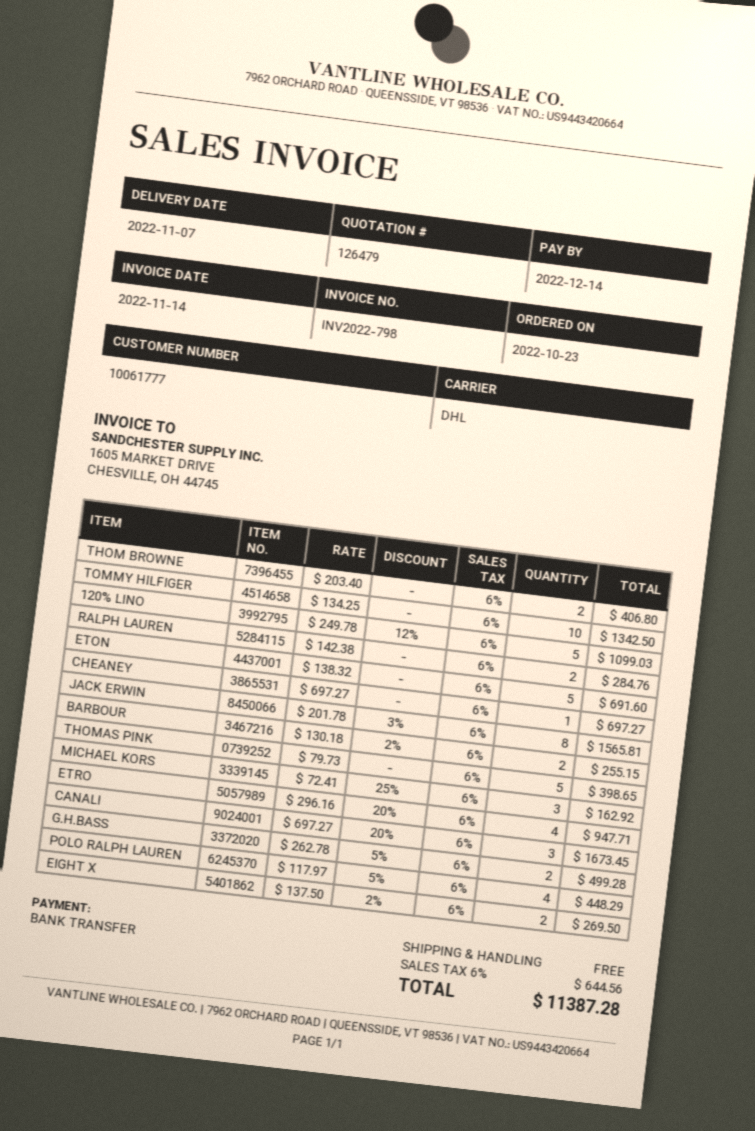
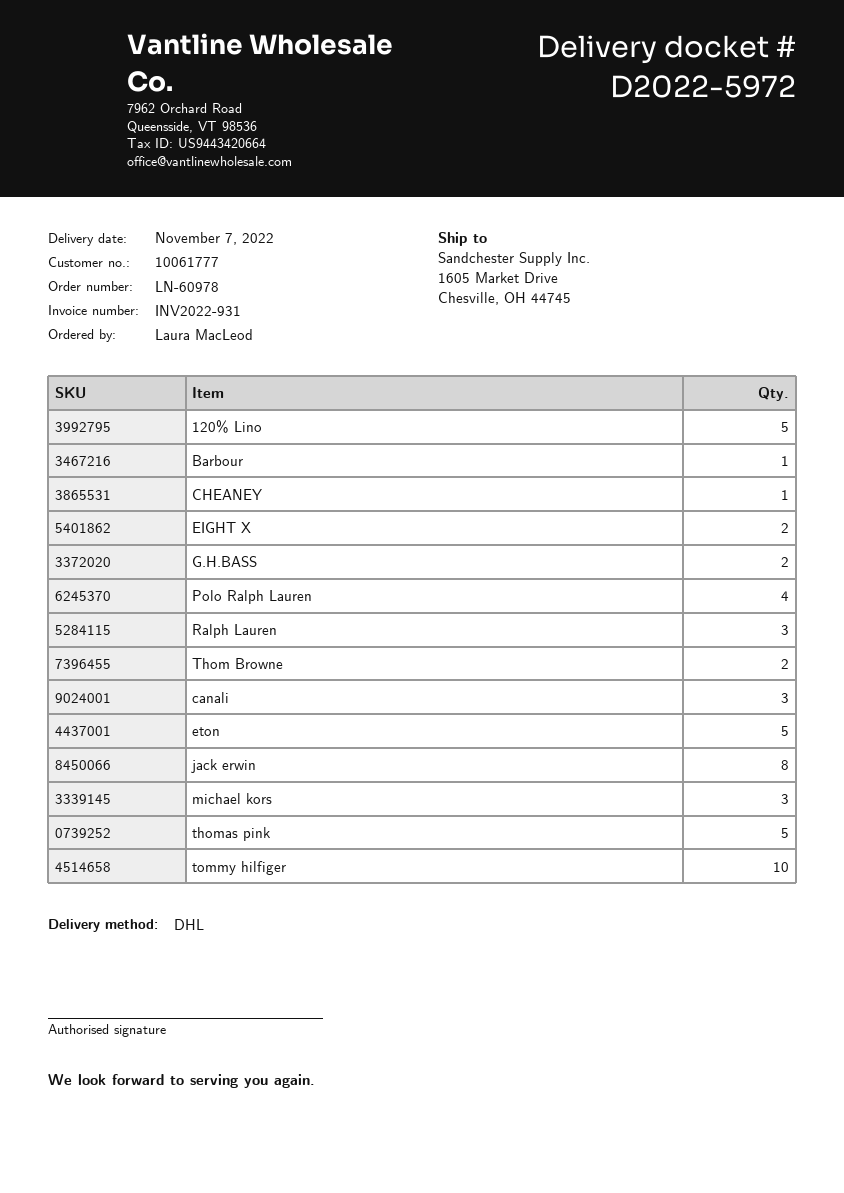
invoice number: INV2022-798 -> INV2022-931
RALPH LAUREN: 2 -> 3
BARBOUR: 2 -> 1
ETRO: 4 -> none

